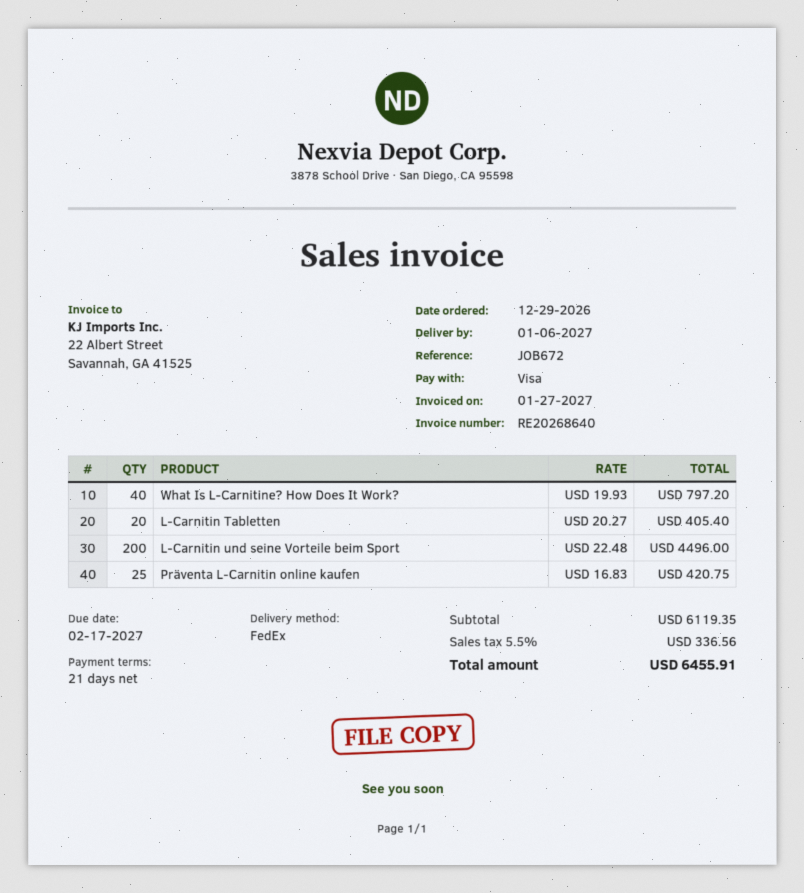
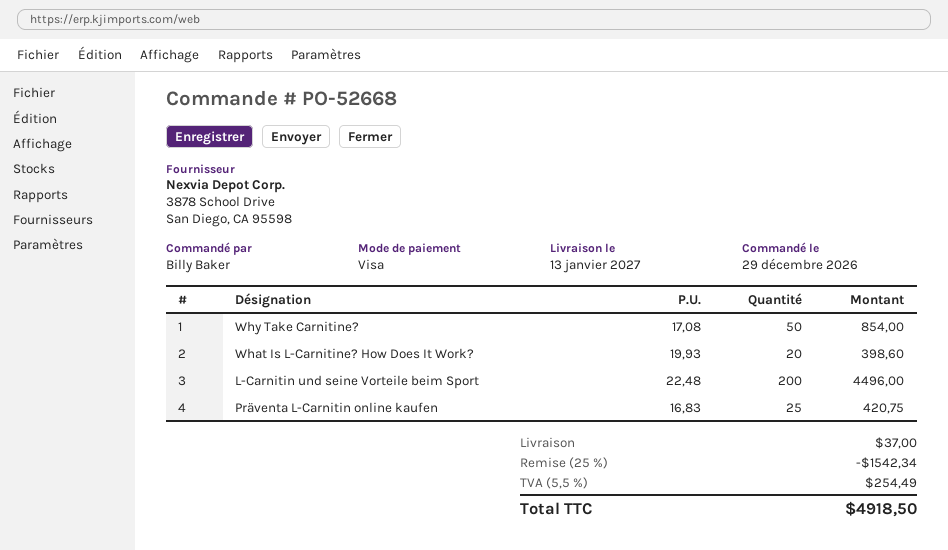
delivery date: 2027-01-06 -> 2027-01-13
What Is L-Carnitine? How Does It Work?: 40 x 19.93 = 797.20 -> 20 x 19.93 = 398.60
L-Carnitin Tabletten: 20 x 20.27 = 405.40 -> none
Why Take Carnitine?: none -> 50 x 17.08 = 854.00
discount: none -> 25% = 1542.34
shipping: none -> 37.00
tax: 5.5% = 336.56 -> 5.5% = 254.49
total: 6455.91 -> 4918.50

